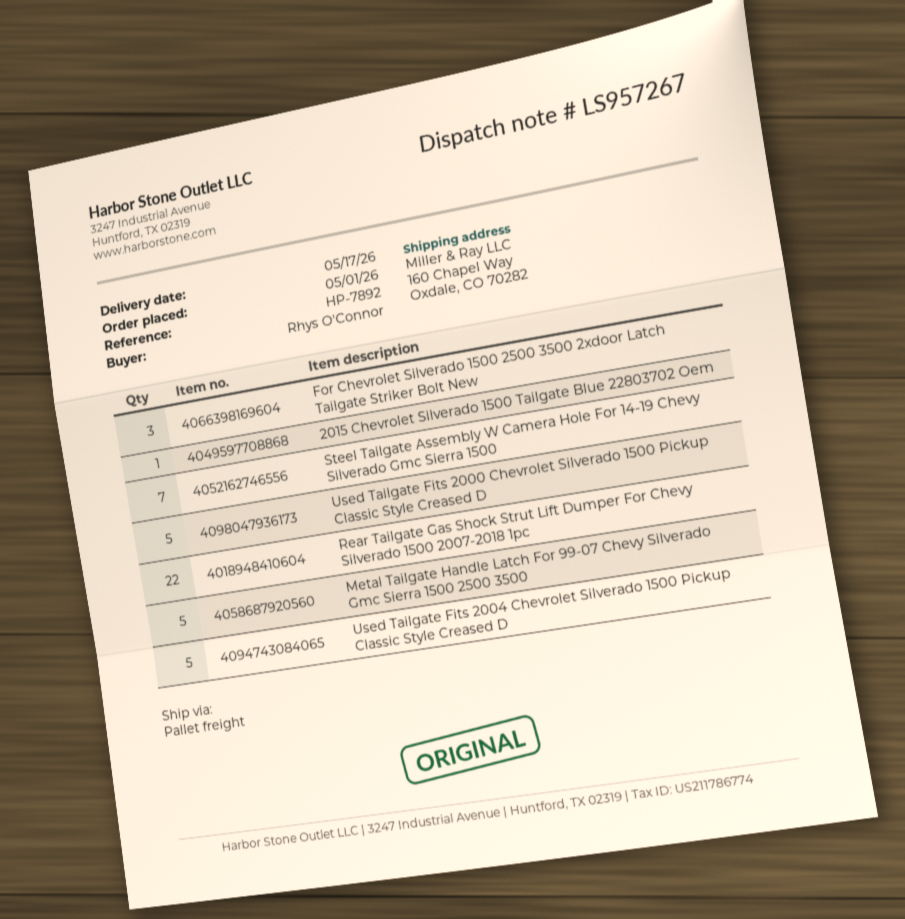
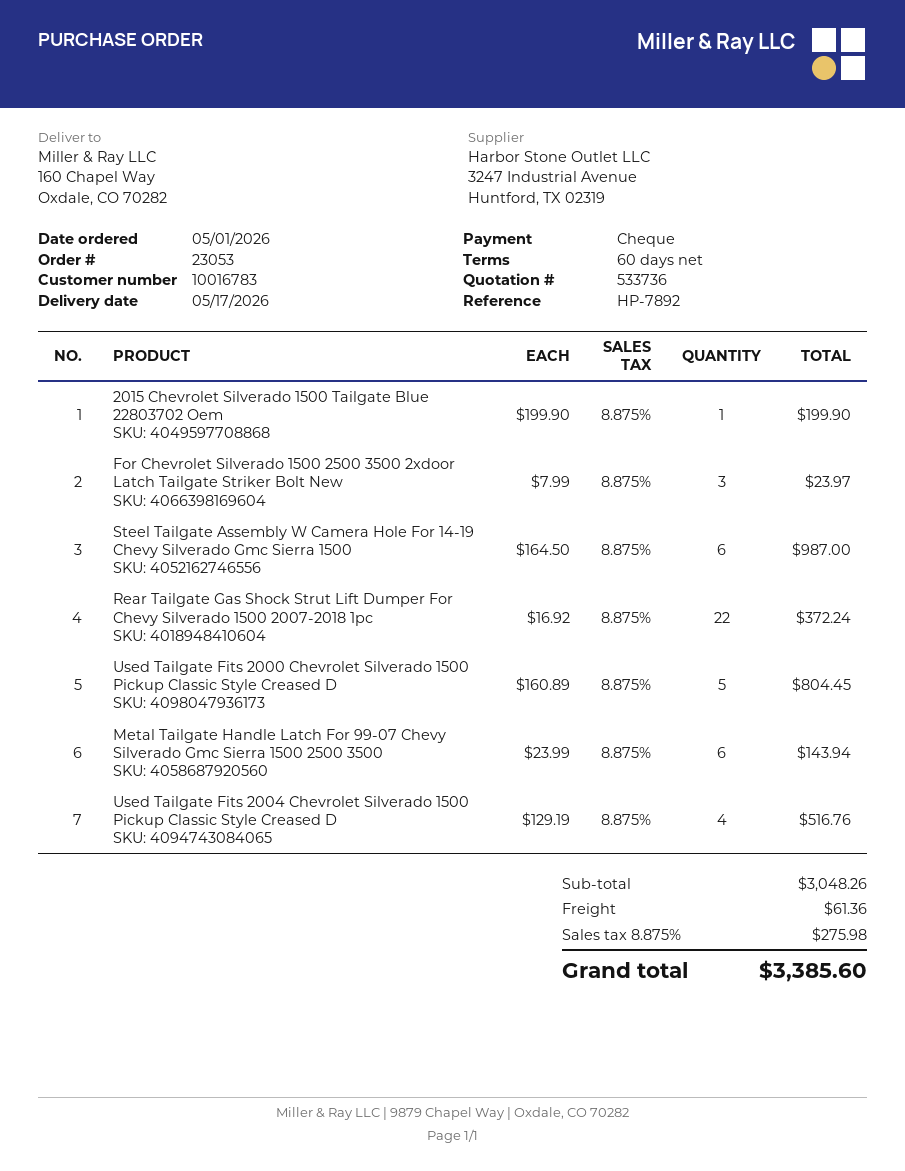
Steel Tailgate Assembly W Camera Hole For 14-19 Chevy Silverado Gmc Sierra 1500: 7 -> 6
Metal Tailgate Handle Latch For 99-07 Chevy Silverado Gmc Sierra 1500 2500 3500: 5 -> 6
Used Tailgate Fits 2004 Chevrolet Silverado 1500 Pickup Classic Style Creased D: 5 -> 4

